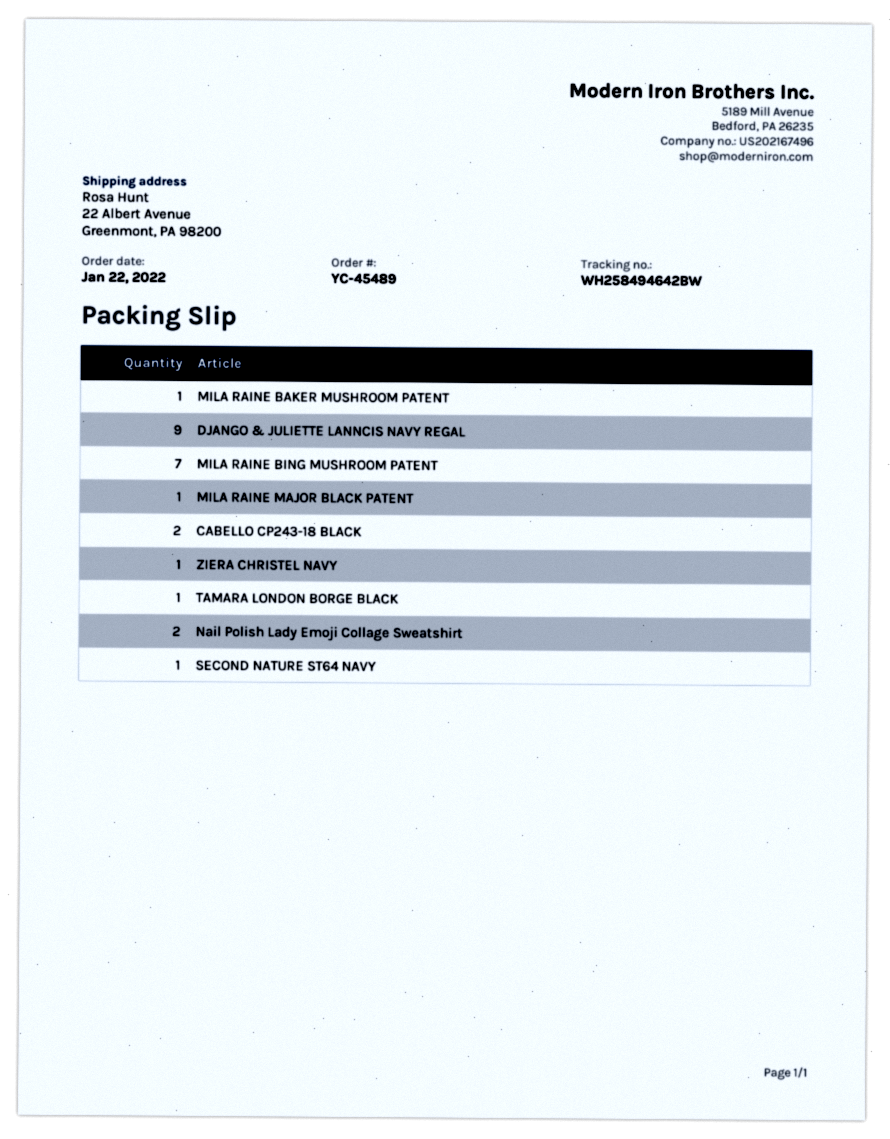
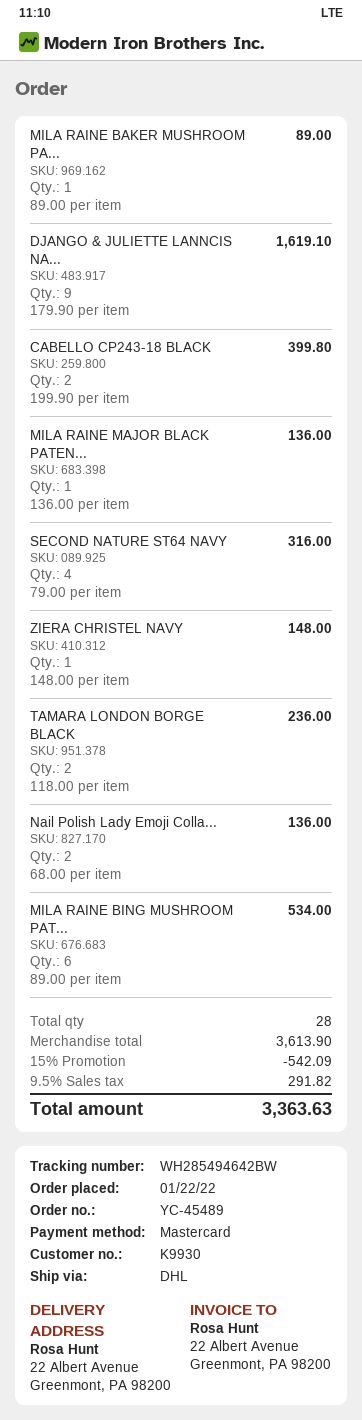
tracking number: WH258494642BW -> WH285494642BW
MILA RAINE BING MUSHROOM PATENT: 7 -> 6
TAMARA LONDON BORGE BLACK: 1 -> 2
SECOND NATURE ST64 NAVY: 1 -> 4

